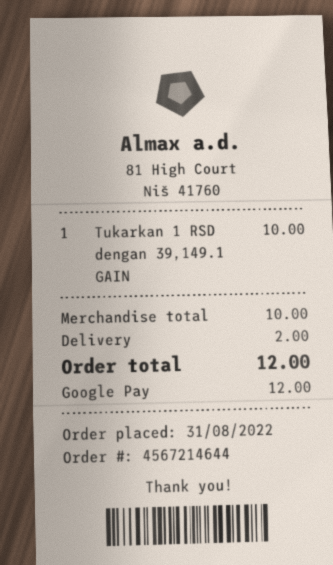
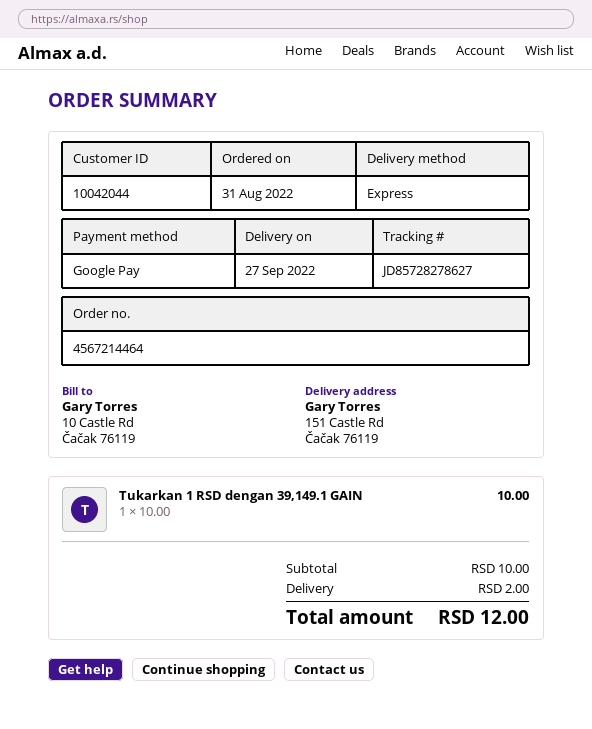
order number: 4567214644 -> 4567214464

